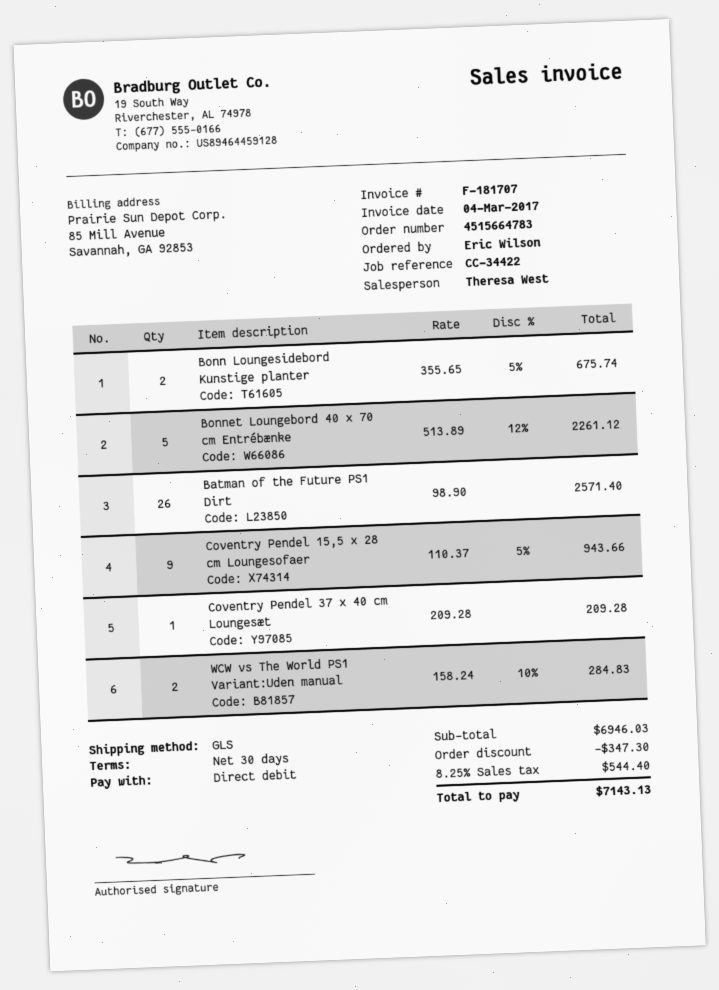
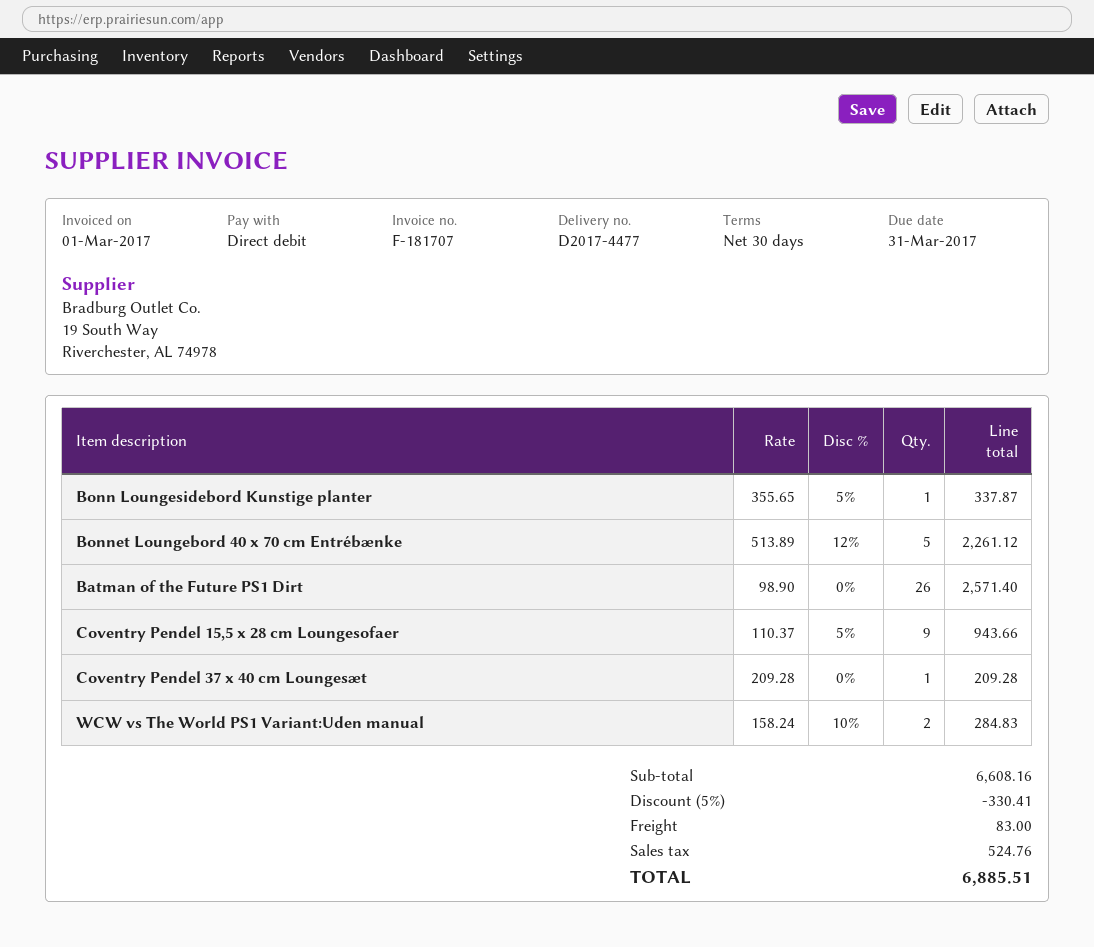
invoice date: 2017-03-04 -> 2017-03-01
Bonn Loungesidebord Kunstige planter: 2 x 355.65 - 5% = 675.74 -> 1 x 355.65 - 5% = 337.87
subtotal: 6946.03 -> 6608.16
discount: 347.30 -> 330.41
shipping: none -> 83.00
tax: 544.40 -> 524.76
total: 7143.13 -> 6885.51

